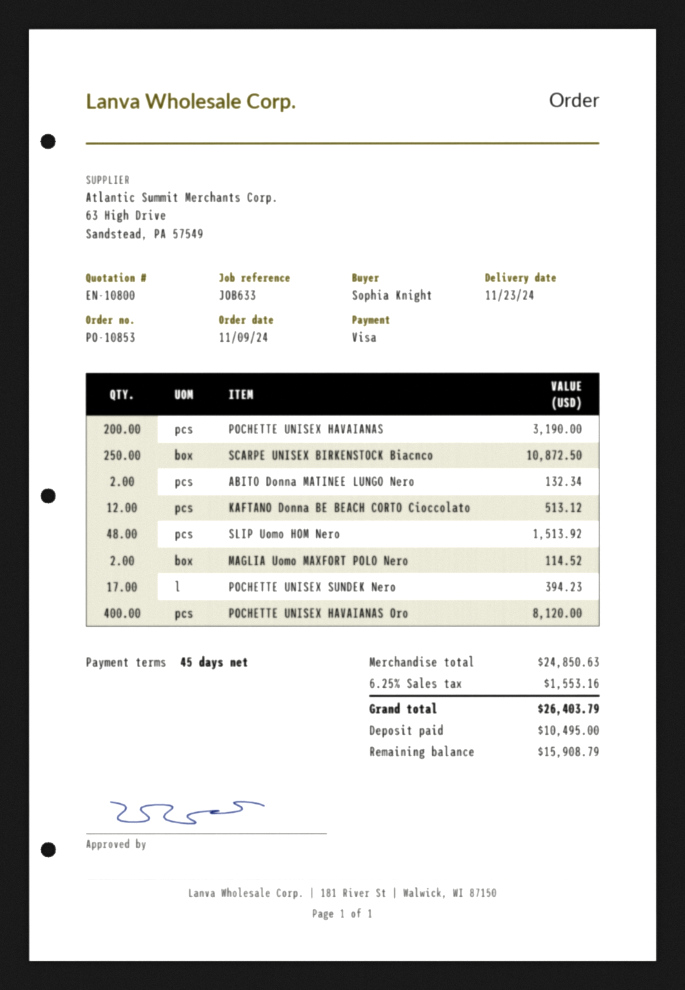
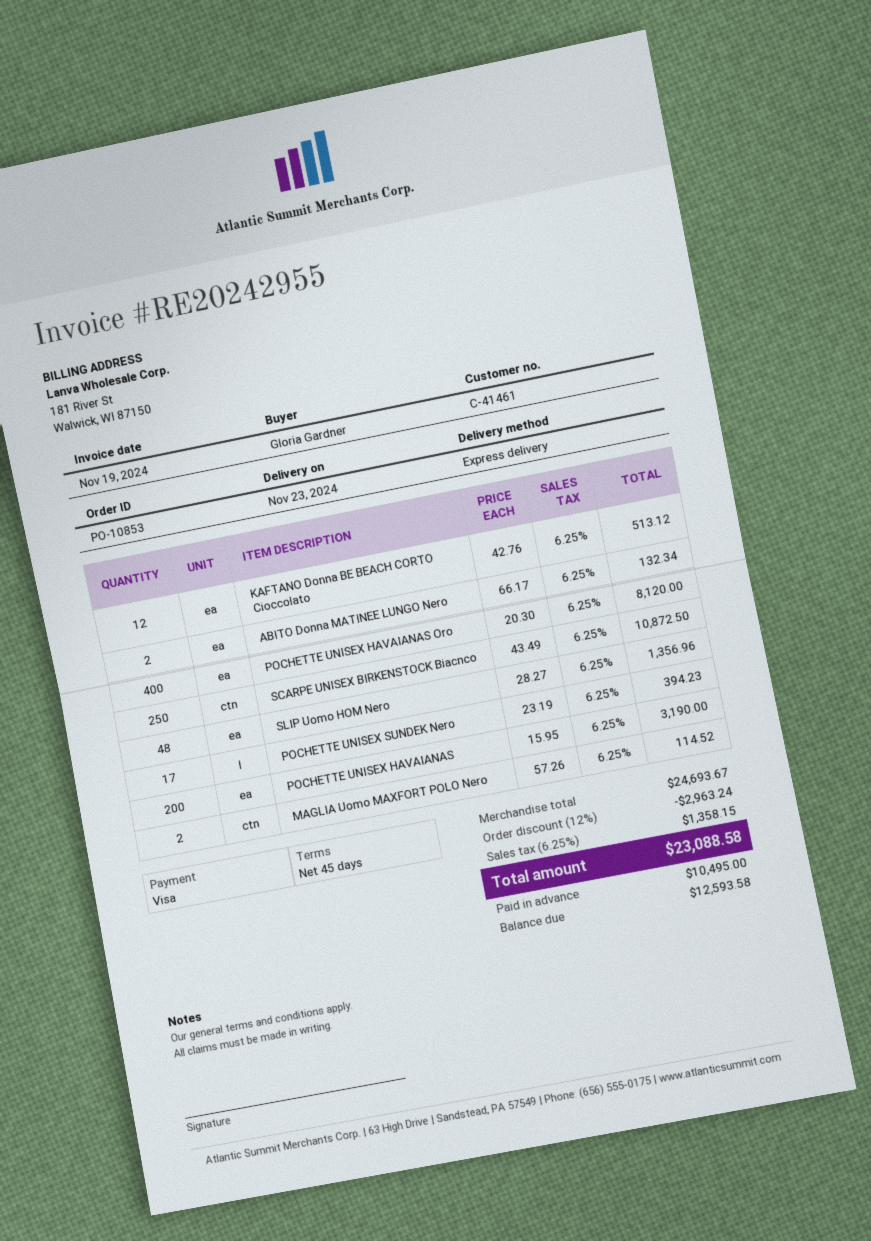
ordered by: Sophia Knight -> Gloria Gardner
SLIP Uomo HOM Nero: 48 for 1513.92 -> 48 for 1356.96
subtotal: 24850.63 -> 24693.67
discount: none -> 12% = 2963.24
tax: 6.25% = 1553.16 -> 6.25% = 1358.15
total: 26403.79 -> 23088.58
balance: 15908.79 -> 12593.58

